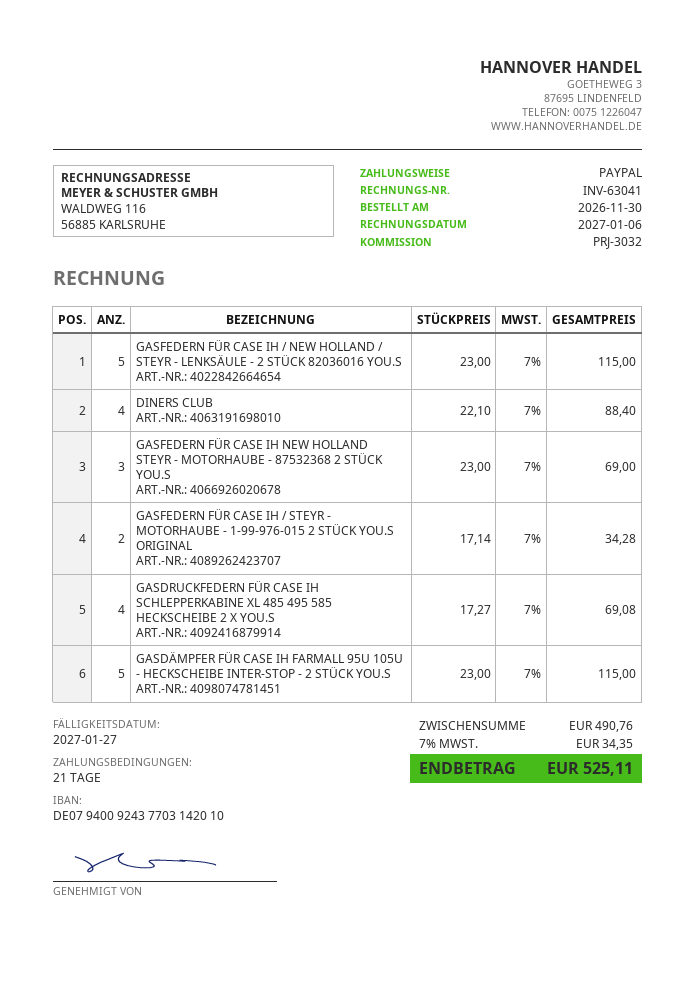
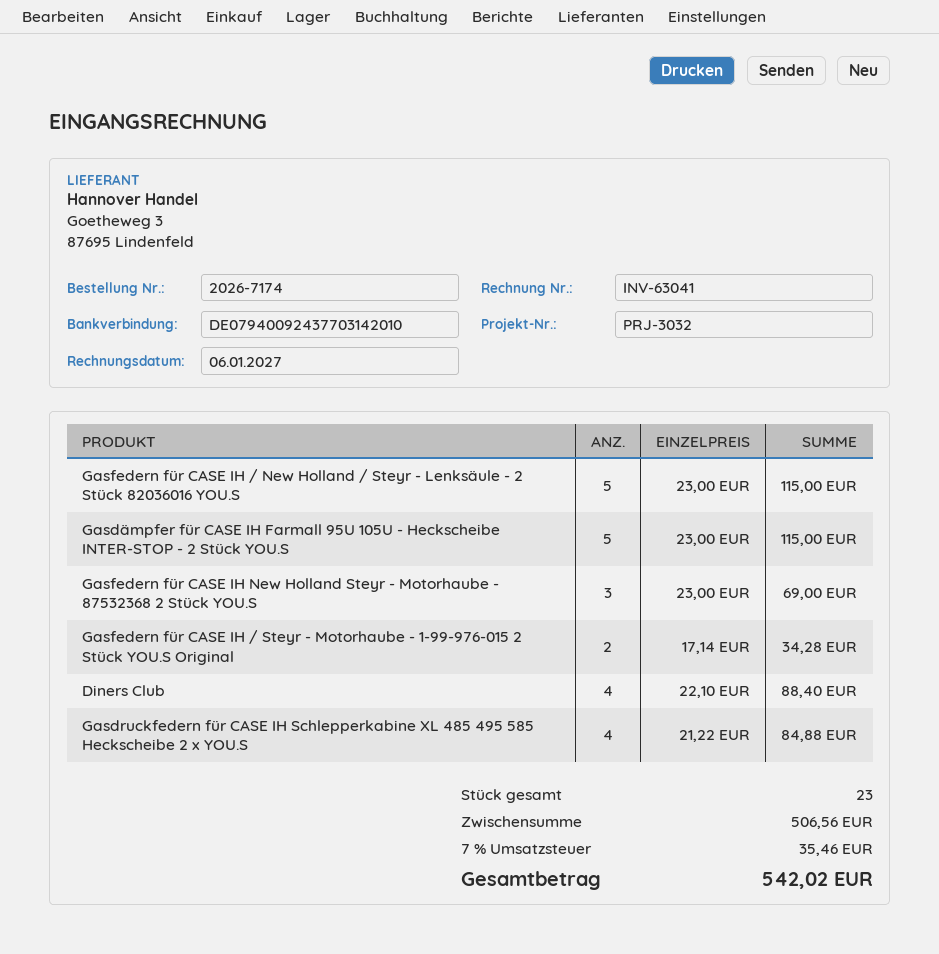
GASDRUCKFEDERN FÜR CASE IH SCHLEPPERKABINE XL 485 495 585 HECKSCHEIBE 2 X YOU.S: 4 x 17.27 = 69.08 -> 4 x 21.22 = 84.88
subtotal: 490.76 -> 506.56
tax: 7% = 34.35 -> 7% = 35.46
total: 525.11 -> 542.02

